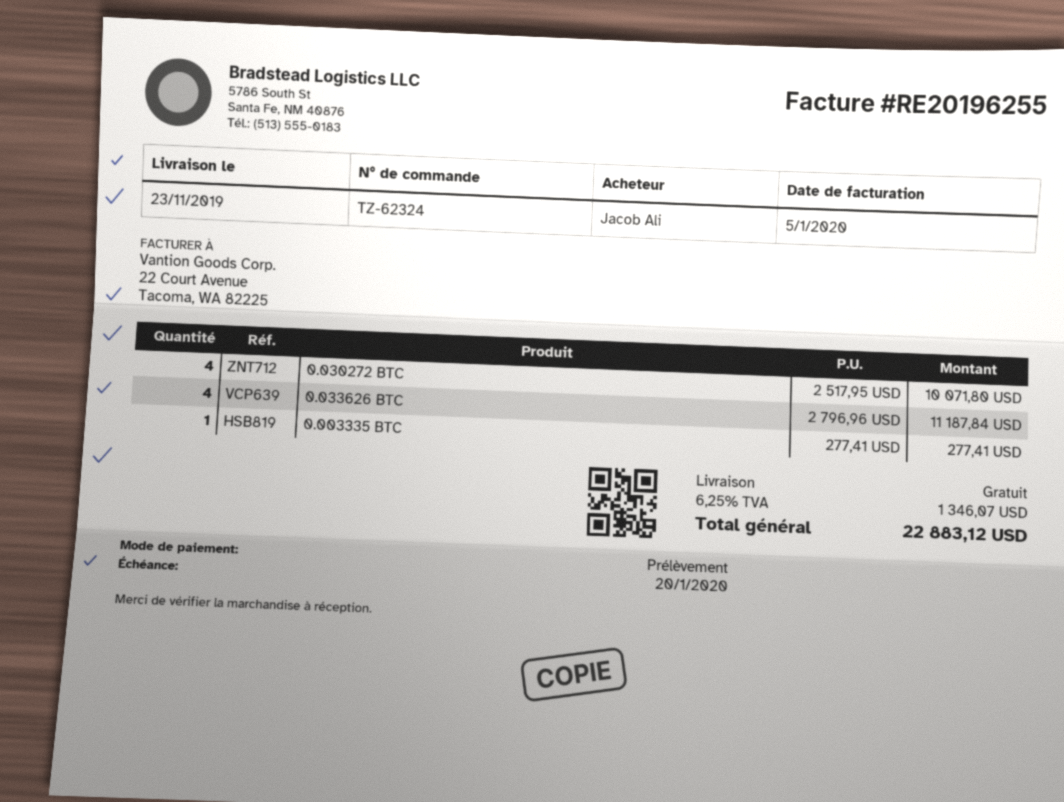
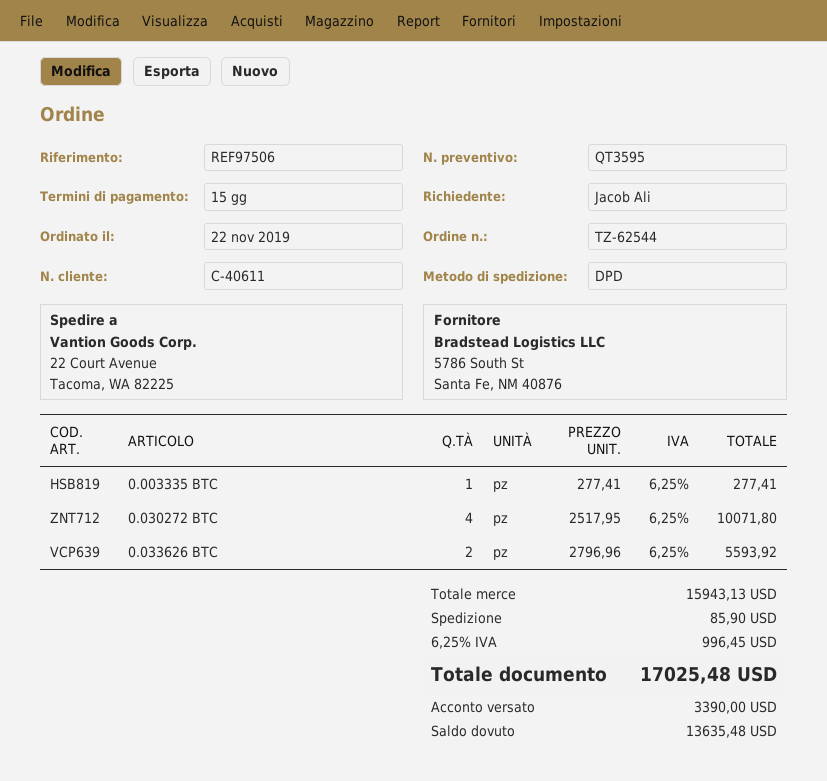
order number: TZ-62324 -> TZ-62544
0.033626 BTC: 4 x 2796.96 = 11187.84 -> 2 x 2796.96 = 5593.92
shipping: 0.00 -> 85.90
tax: 6.25% = 1346.07 -> 6.25% = 996.45
total: 22883.12 -> 17025.48

